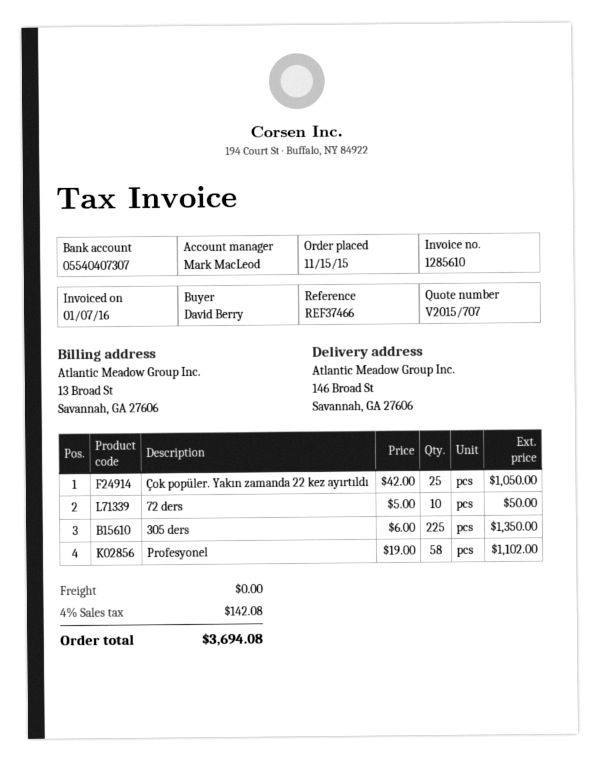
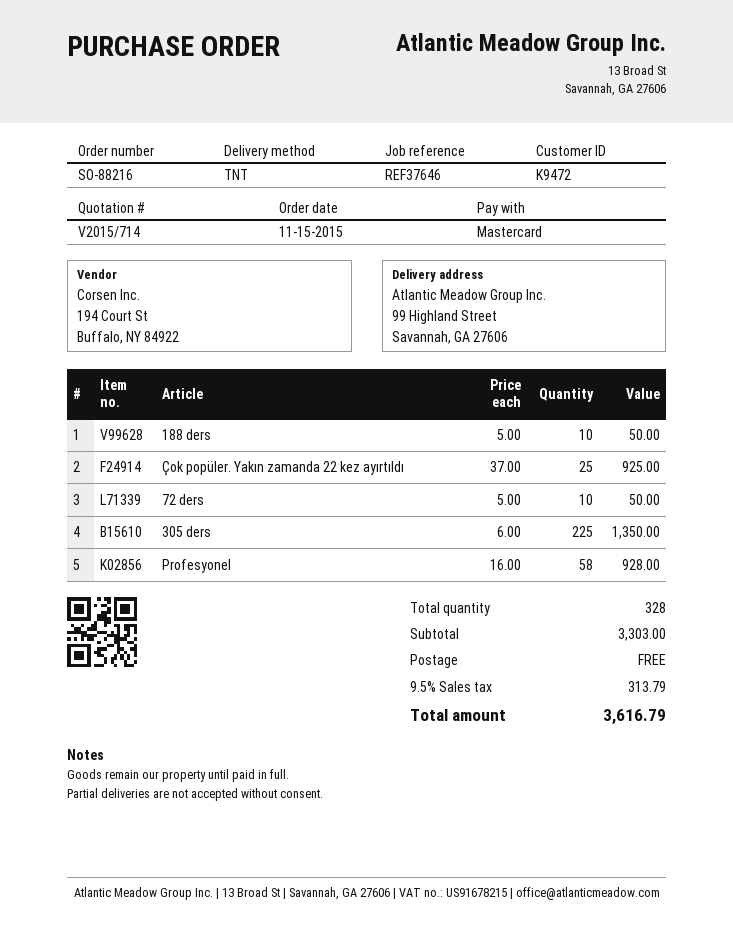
quote number: V2015/707 -> V2015/714
reference: REF37466 -> REF37646
ship to: 146 Broad St, Savannah, GA 27606 -> 99 Highland Street, Savannah, GA 27606
Çok popüler. Yakın zamanda 22 kez ayırtıldı: 25 x 42.00 = 1050.00 -> 25 x 37.00 = 925.00
Profesyonel: 58 x 19.00 = 1102.00 -> 58 x 16.00 = 928.00
188 ders: none -> 10 x 5.00 = 50.00
tax: 4% = 142.08 -> 9.5% = 313.79
total: 3694.08 -> 3616.79

